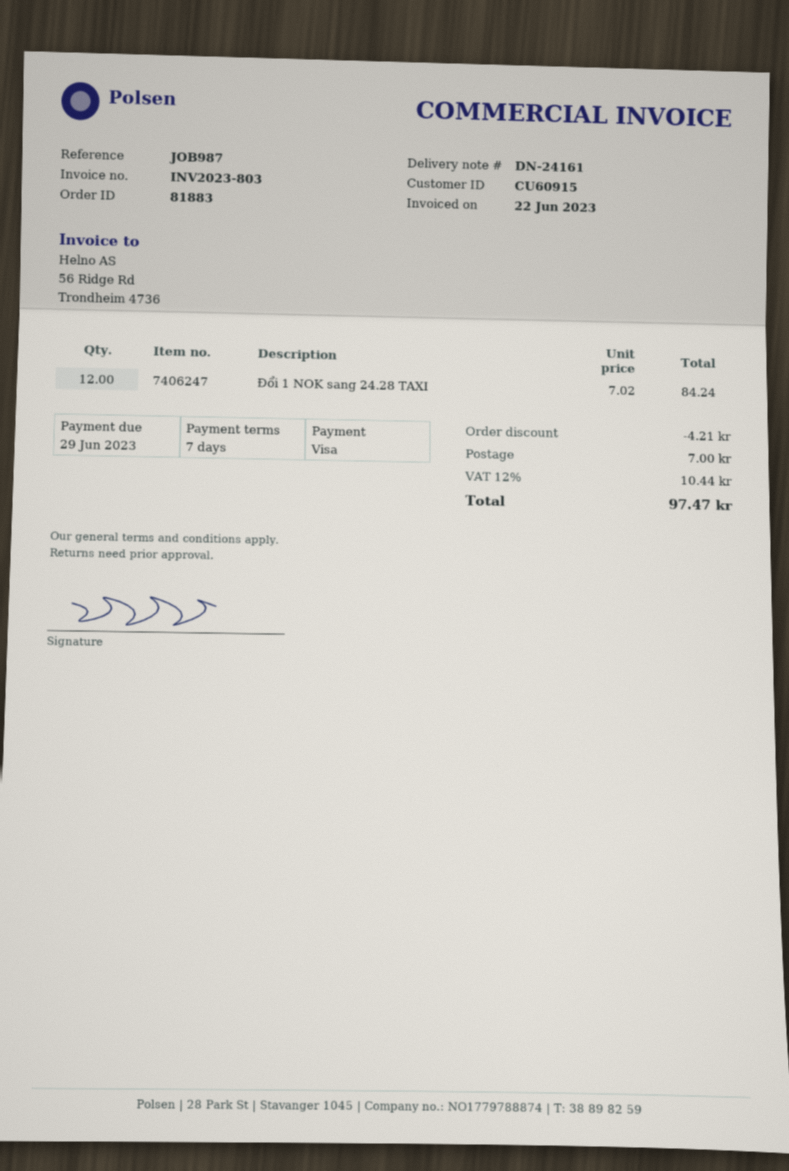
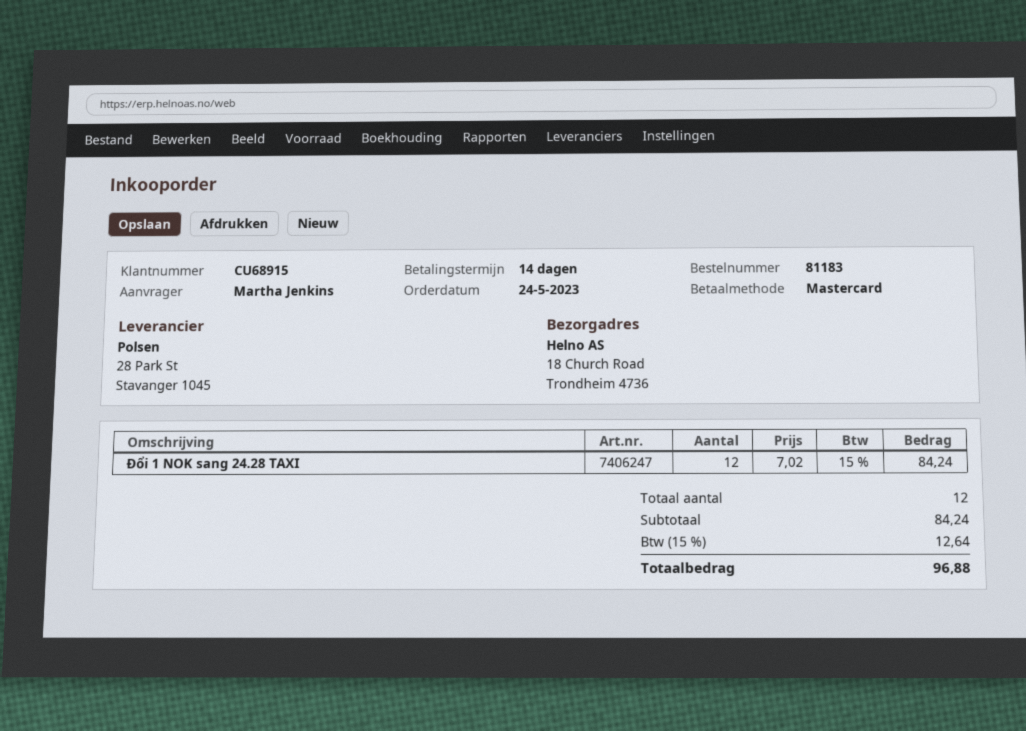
order number: 81883 -> 81183
payment terms: 7 days -> 14 days
customer number: CU60915 -> CU68915
payment method: Visa -> Mastercard
discount: 4.21 -> none
shipping: 7.00 -> none
tax: 12% = 10.44 -> 15% = 12.64
total: 97.47 -> 96.88

